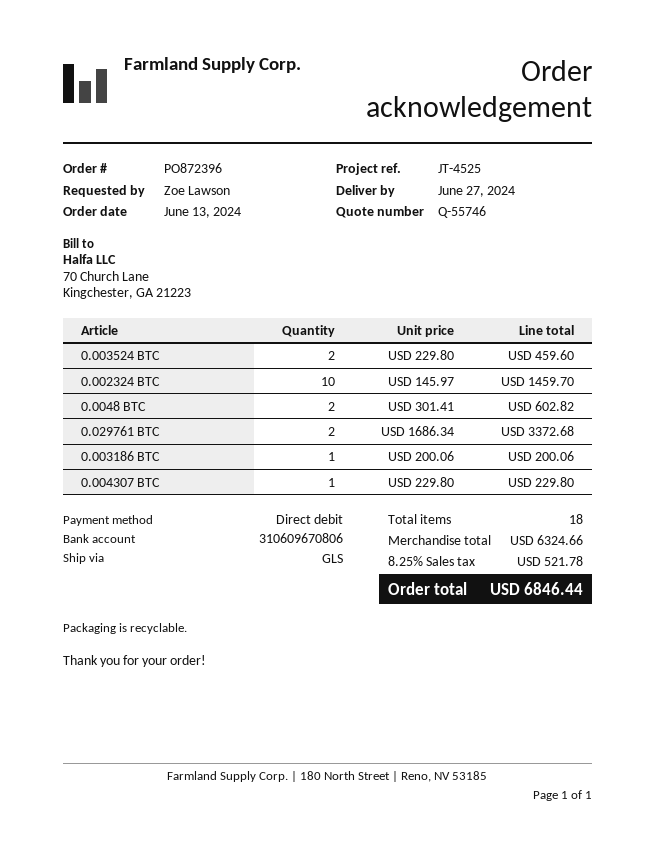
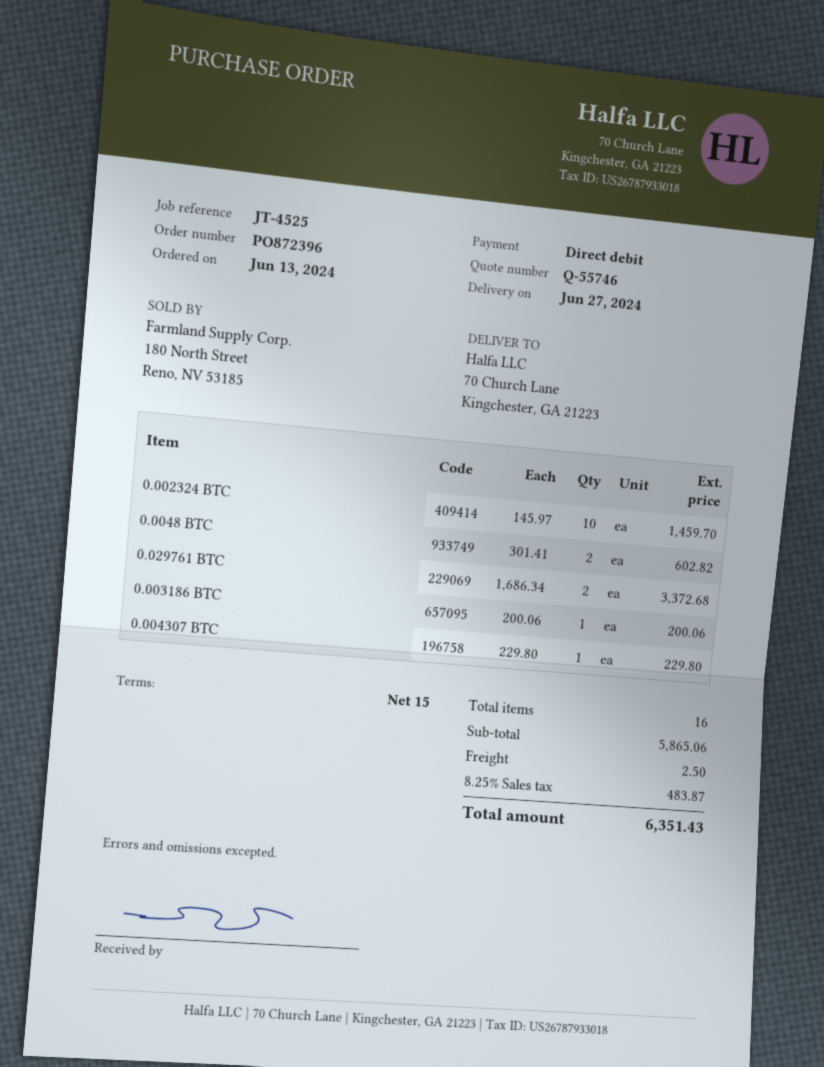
0.003524 BTC: 2 x 229.80 = 459.60 -> none
total quantity: 18 -> 16
subtotal: 6324.66 -> 5865.06
shipping: none -> 2.50
tax: 8.25% = 521.78 -> 8.25% = 483.87
total: 6846.44 -> 6351.43

